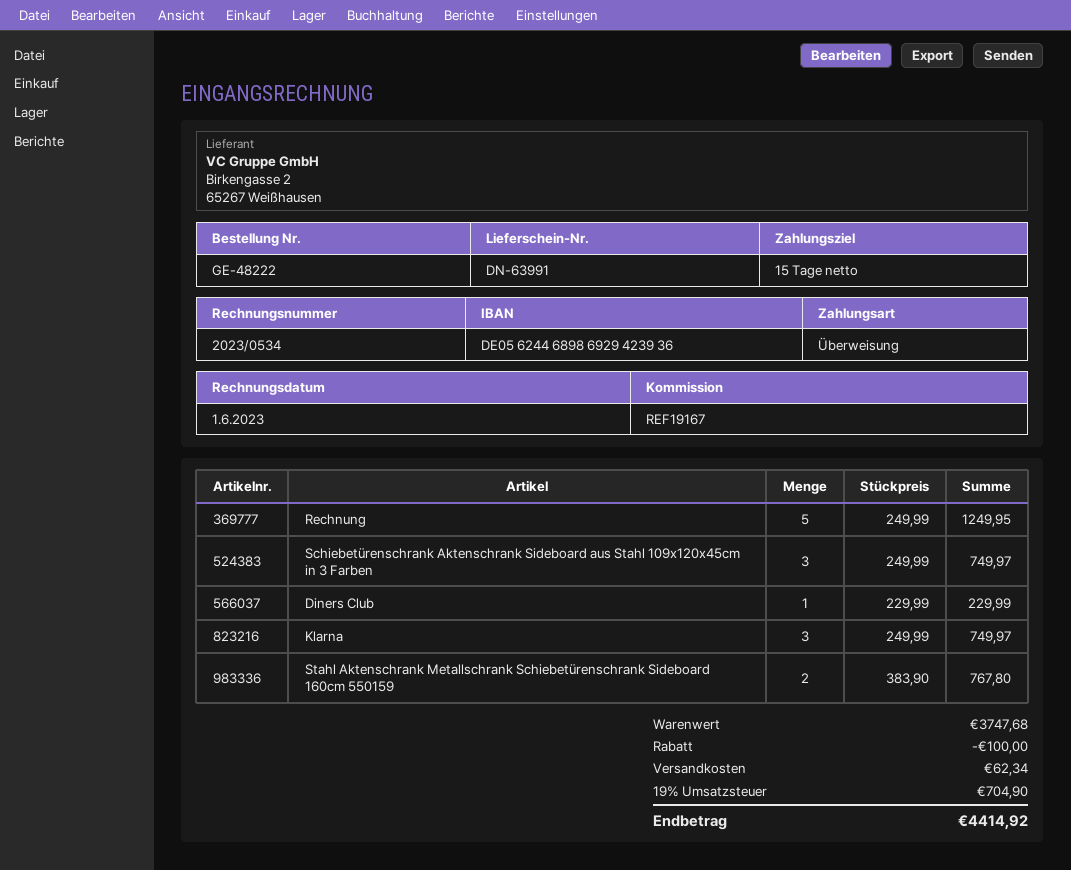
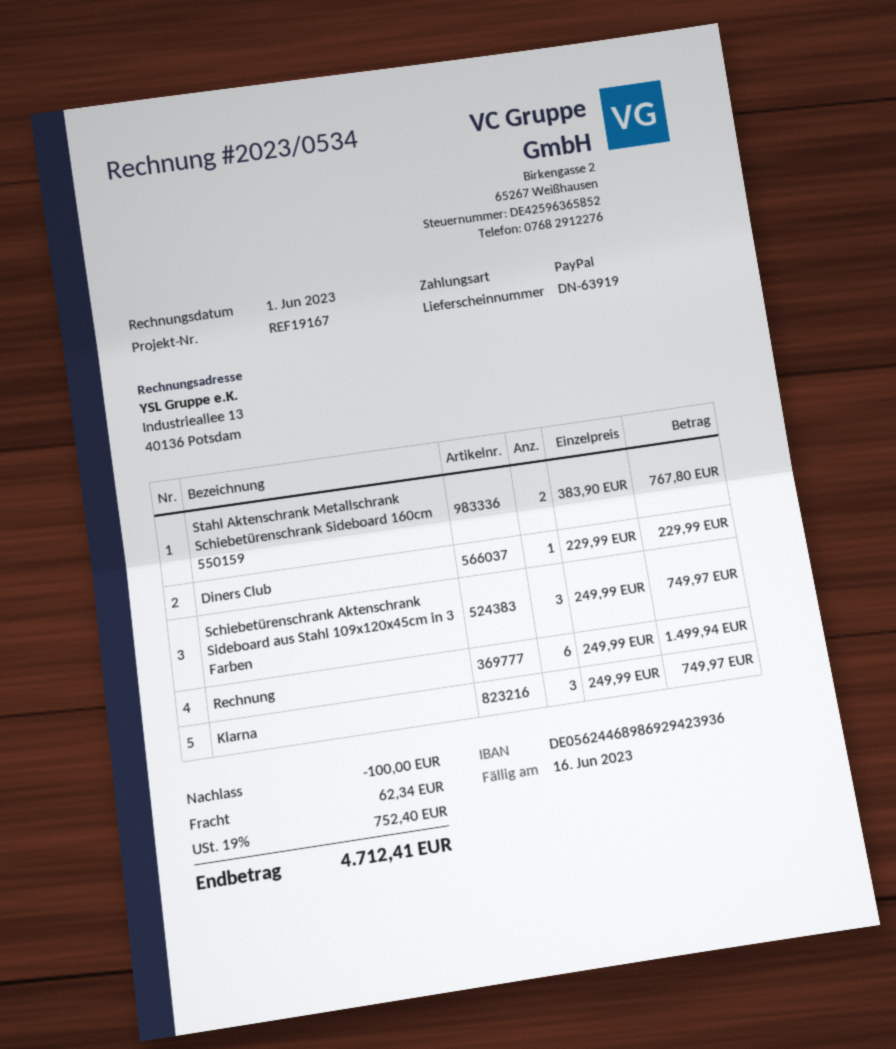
delivery note number: DN-63991 -> DN-63919
payment method: bank transfer -> PayPal
Rechnung: 5 x 249.99 = 1249.95 -> 6 x 249.99 = 1499.94
tax: 19% = 704.90 -> 19% = 752.40
total: 4414.92 -> 4712.41

